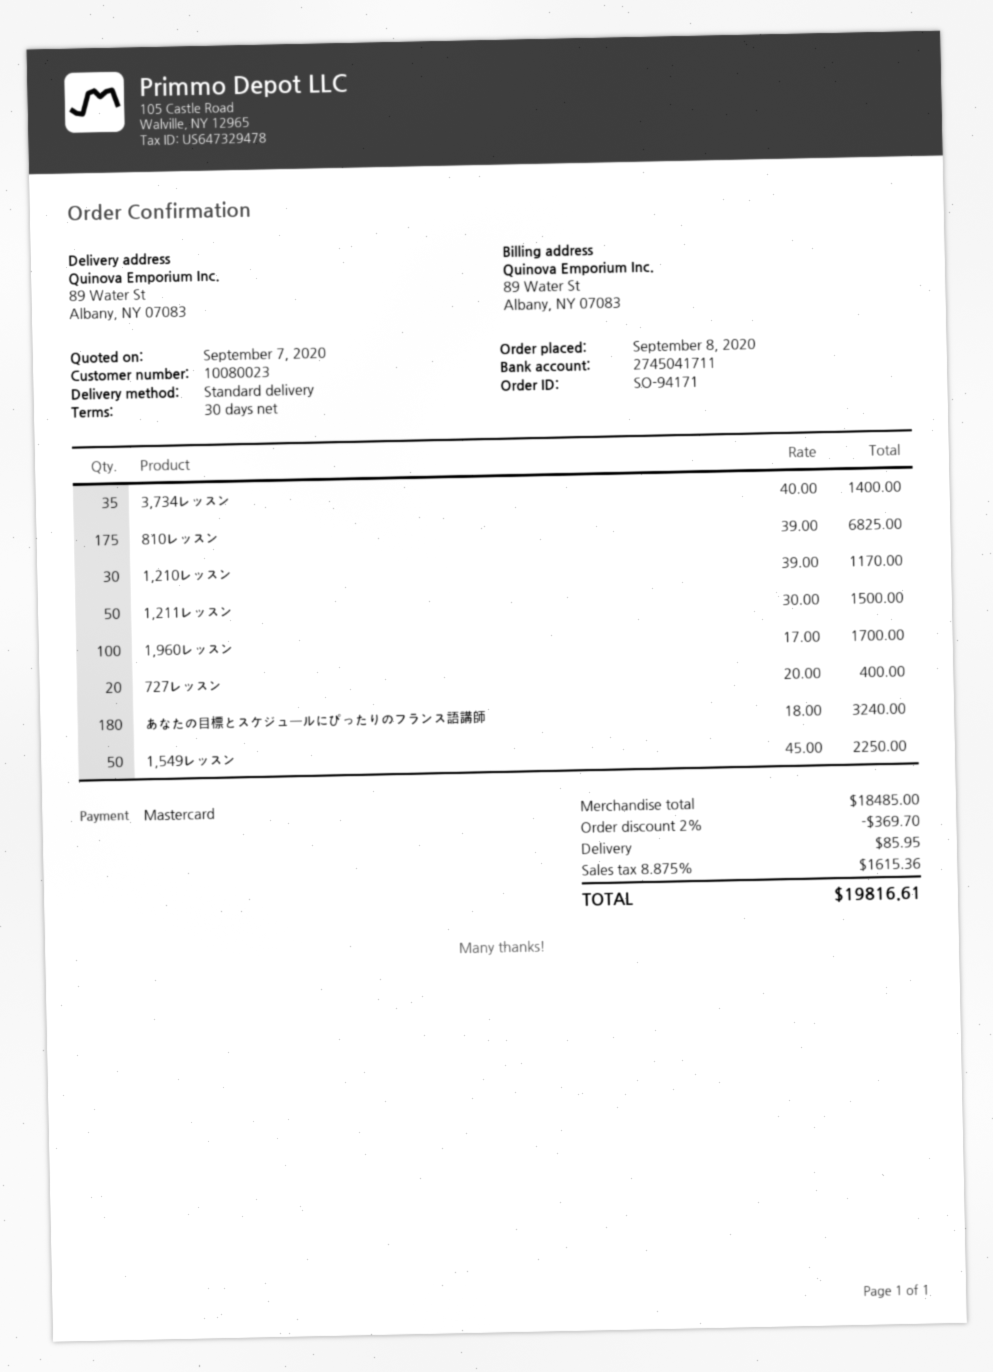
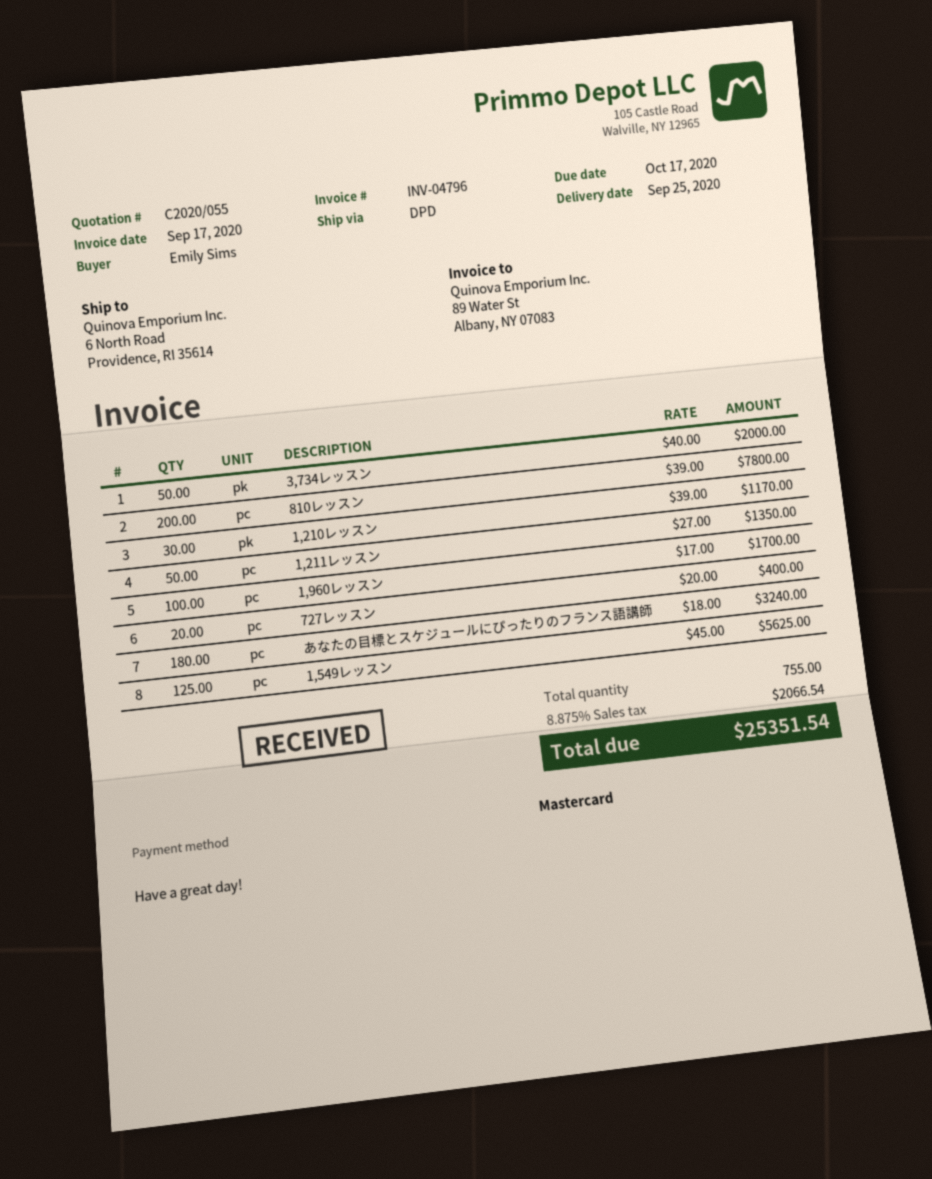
shipping method: standard -> DPD
ship to: 89 Water St, Albany, NY 07083 -> 6 North Road, Providence, RI 35614
3,734レッスン: 35 x 40.00 = 1400.00 -> 50 x 40.00 = 2000.00
810レッスン: 175 x 39.00 = 6825.00 -> 200 x 39.00 = 7800.00
1,211レッスン: 50 x 30.00 = 1500.00 -> 50 x 27.00 = 1350.00
1,549レッスン: 50 x 45.00 = 2250.00 -> 125 x 45.00 = 5625.00
discount: 2% = 369.70 -> none
shipping: 85.95 -> none
tax: 8.875% = 1615.36 -> 8.875% = 2066.54
total: 19816.61 -> 25351.54

